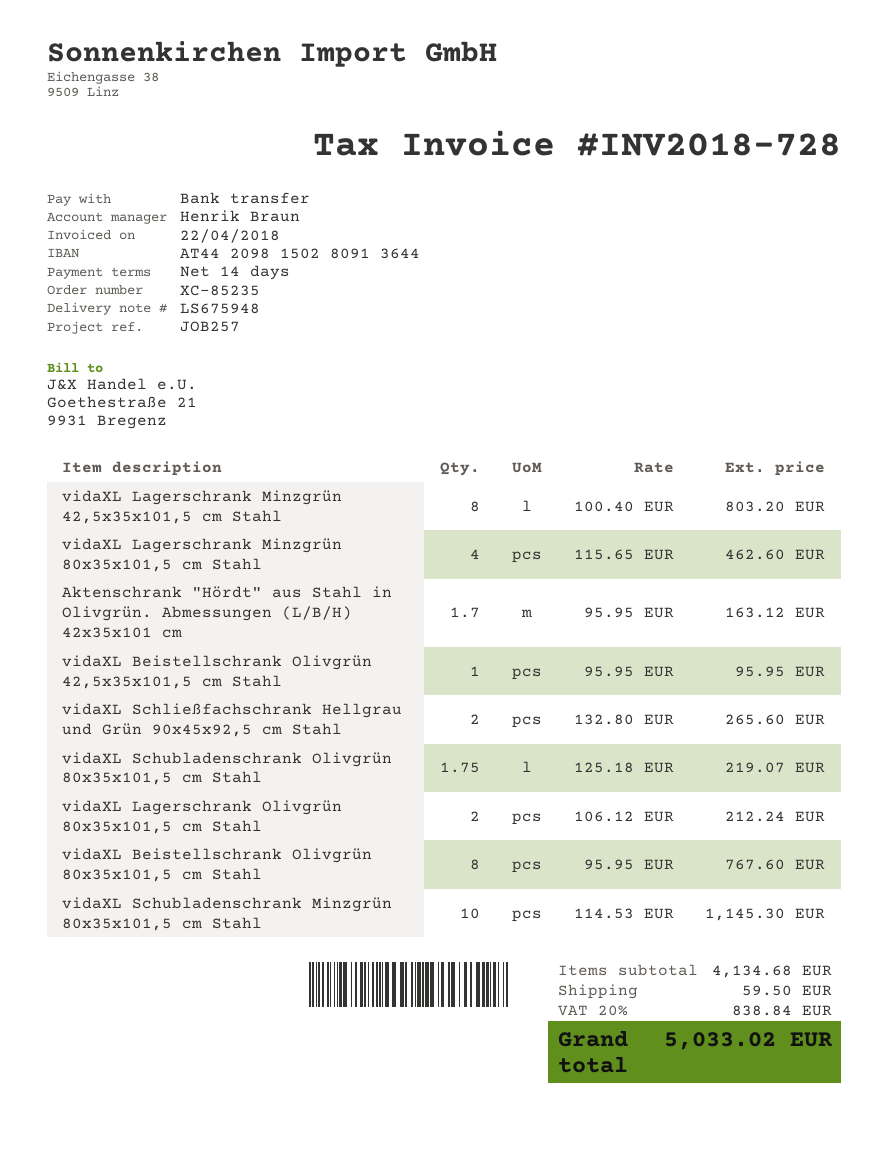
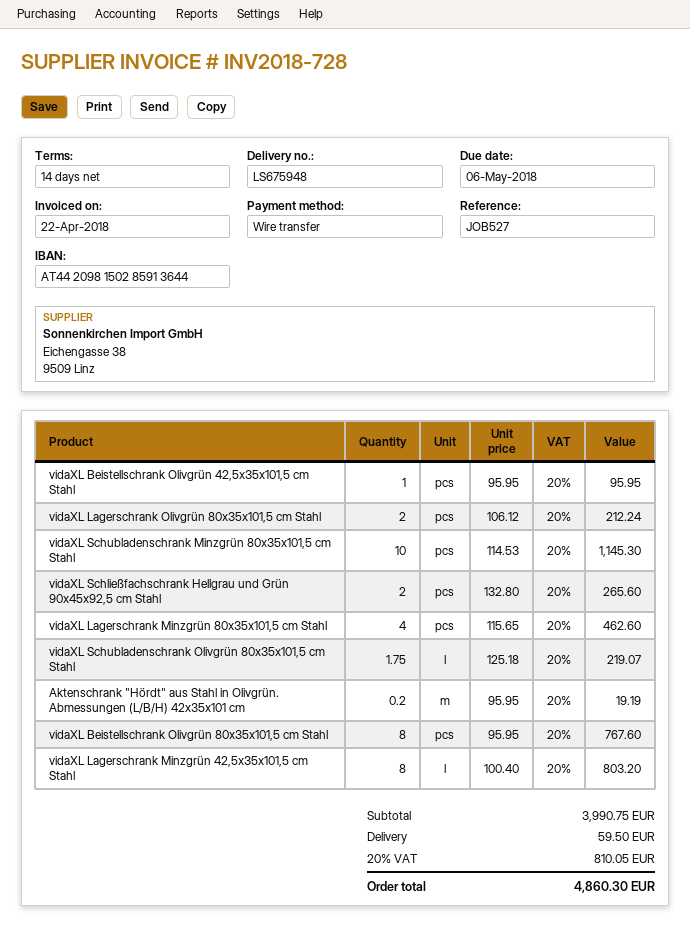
reference: JOB257 -> JOB527
bank account: AT442098150280913644 -> AT442098150285913644
Aktenschrank "Hördt" aus Stahl in Olivgrün. Abmessungen (L/B/H) 42x35x101 cm: 1.7 x 95.95 = 163.12 -> 0.2 x 95.95 = 19.19
subtotal: 4134.68 -> 3990.75
tax: 20% = 838.84 -> 20% = 810.05
total: 5033.02 -> 4860.30

